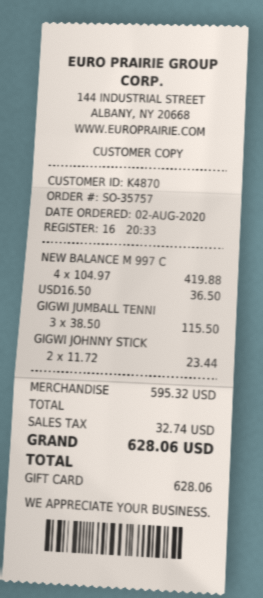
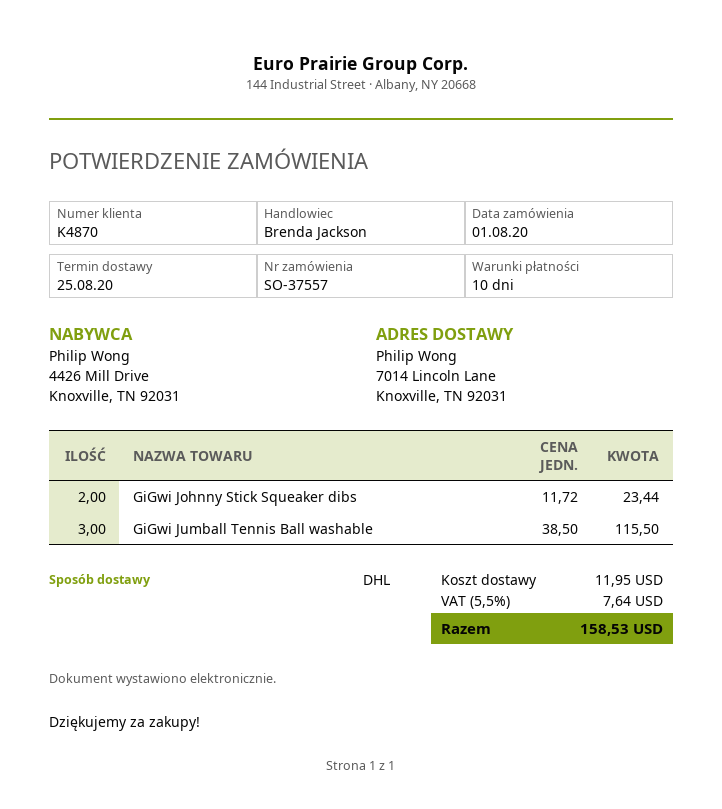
order number: SO-35757 -> SO-37557
order date: 2020-08-02 -> 2020-08-01
NEW BALANCE M 997 C: 4 x 104.97 = 419.88 -> none
USD16.50: 1 x 36.50 = 36.50 -> none
shipping: none -> 11.95
tax: 32.74 -> 7.64
total: 628.06 -> 158.53

